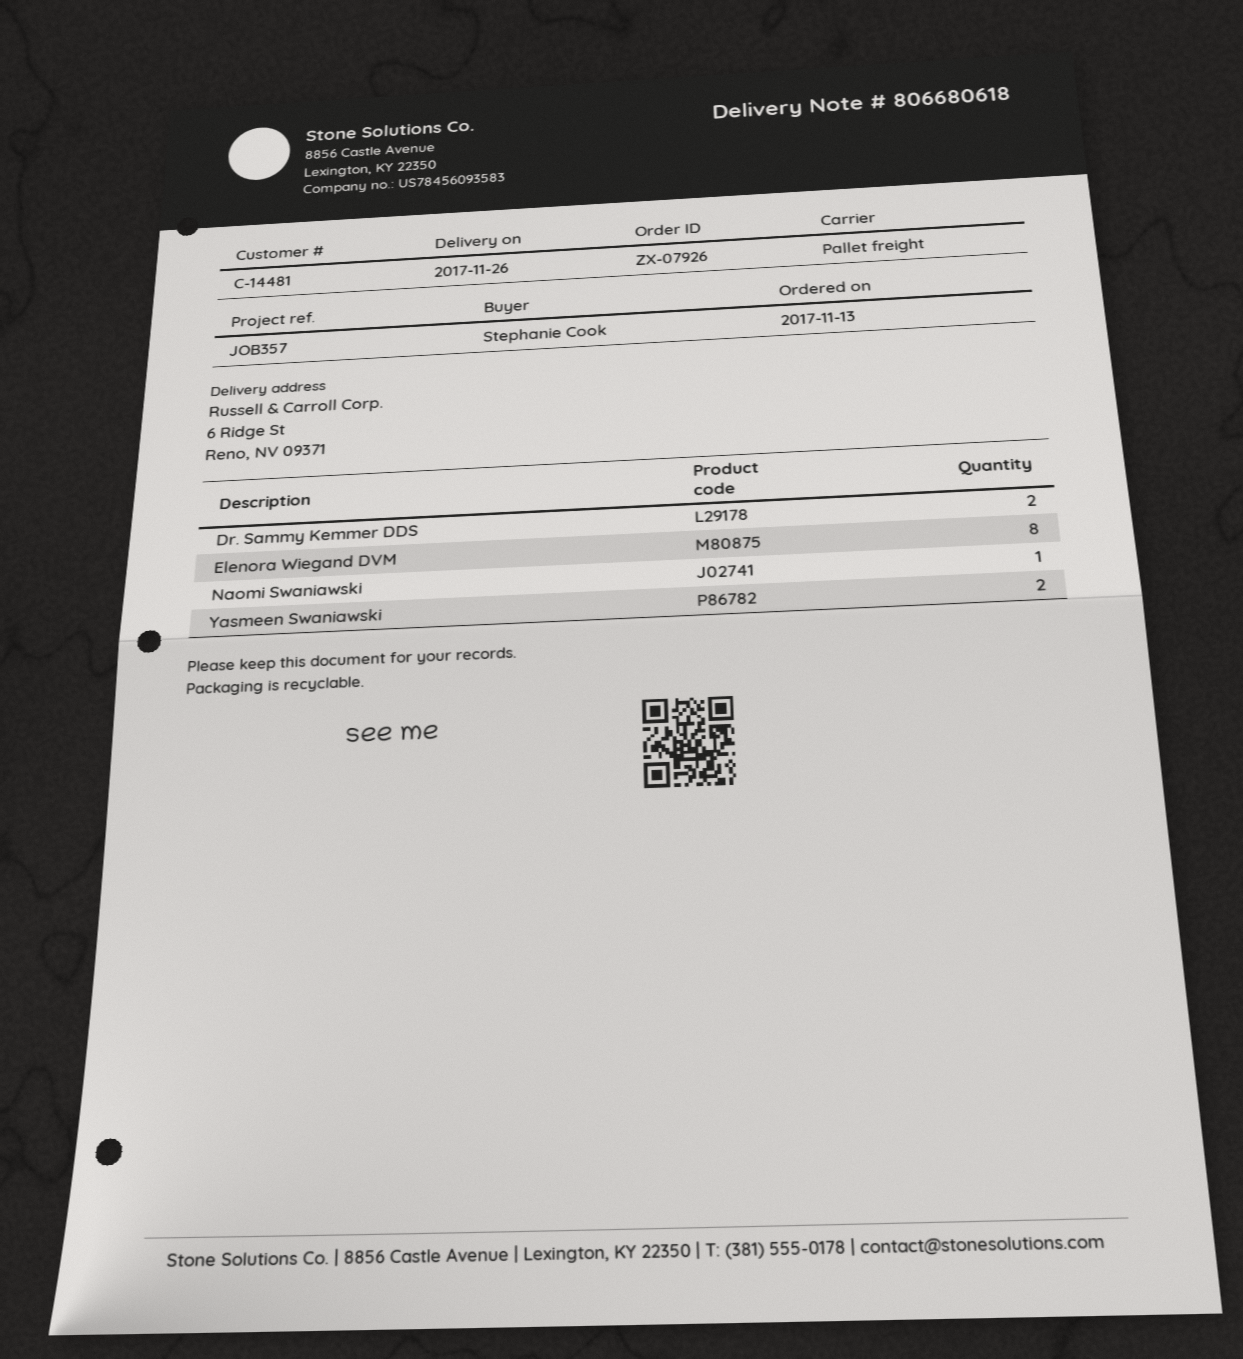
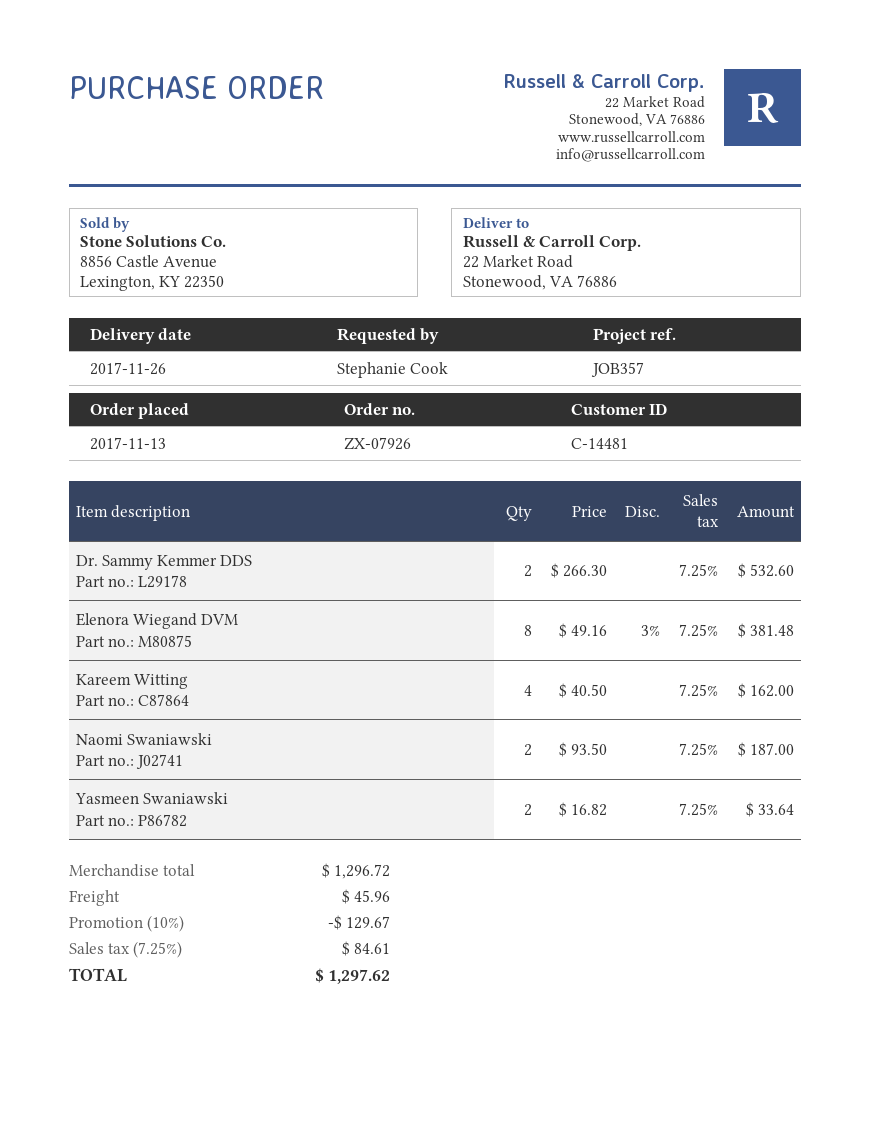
ship to: 6 Ridge St, Reno, NV 09371 -> 22 Market Road, Stonewood, VA 76886
Naomi Swaniawski: 1 -> 2
Kareem Witting: none -> 4

